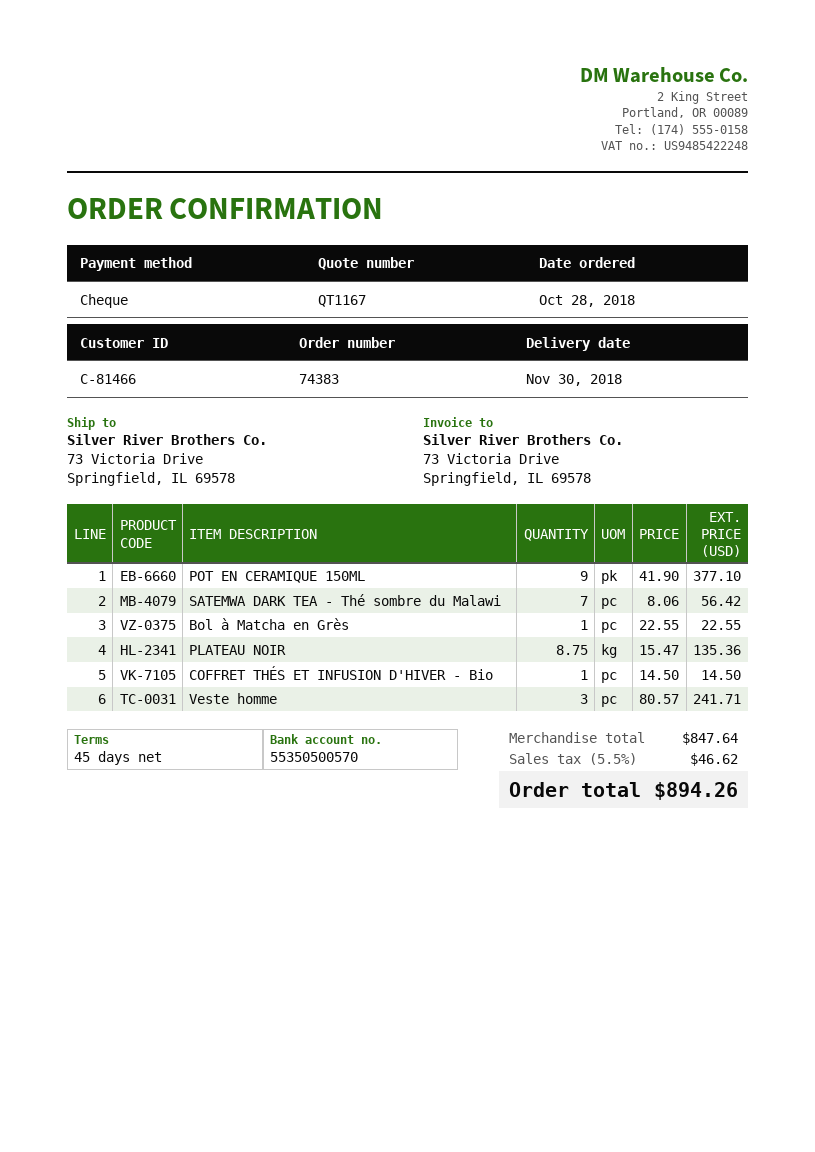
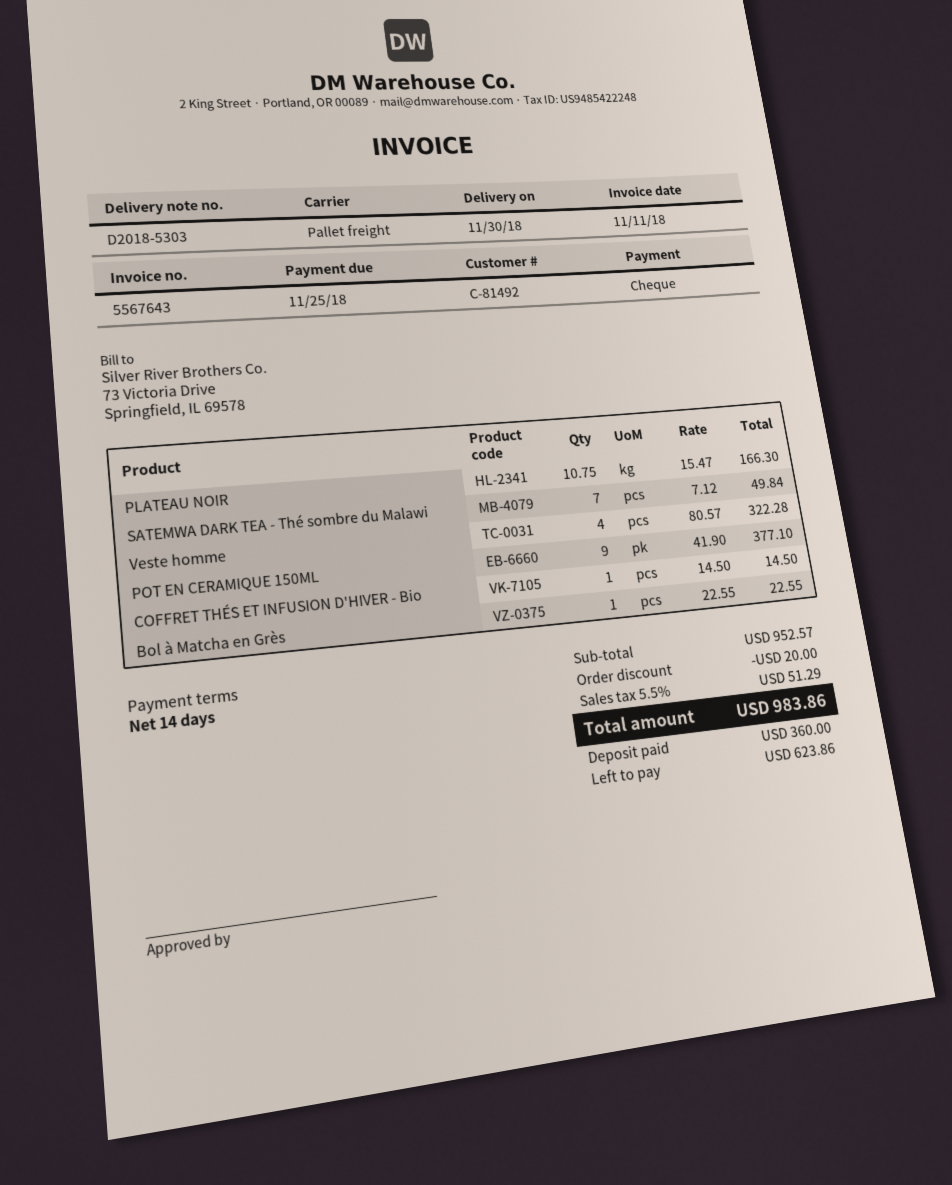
payment terms: 45 days -> 14 days
customer number: C-81466 -> C-81492
SATEMWA DARK TEA - Thé sombre du Malawi: 7 x 8.06 = 56.42 -> 7 x 7.12 = 49.84
PLATEAU NOIR: 8.75 x 15.47 = 135.36 -> 10.75 x 15.47 = 166.30
Veste homme: 3 x 80.57 = 241.71 -> 4 x 80.57 = 322.28
subtotal: 847.64 -> 952.57
discount: none -> 20.00
tax: 5.5% = 46.62 -> 5.5% = 51.29
total: 894.26 -> 983.86

